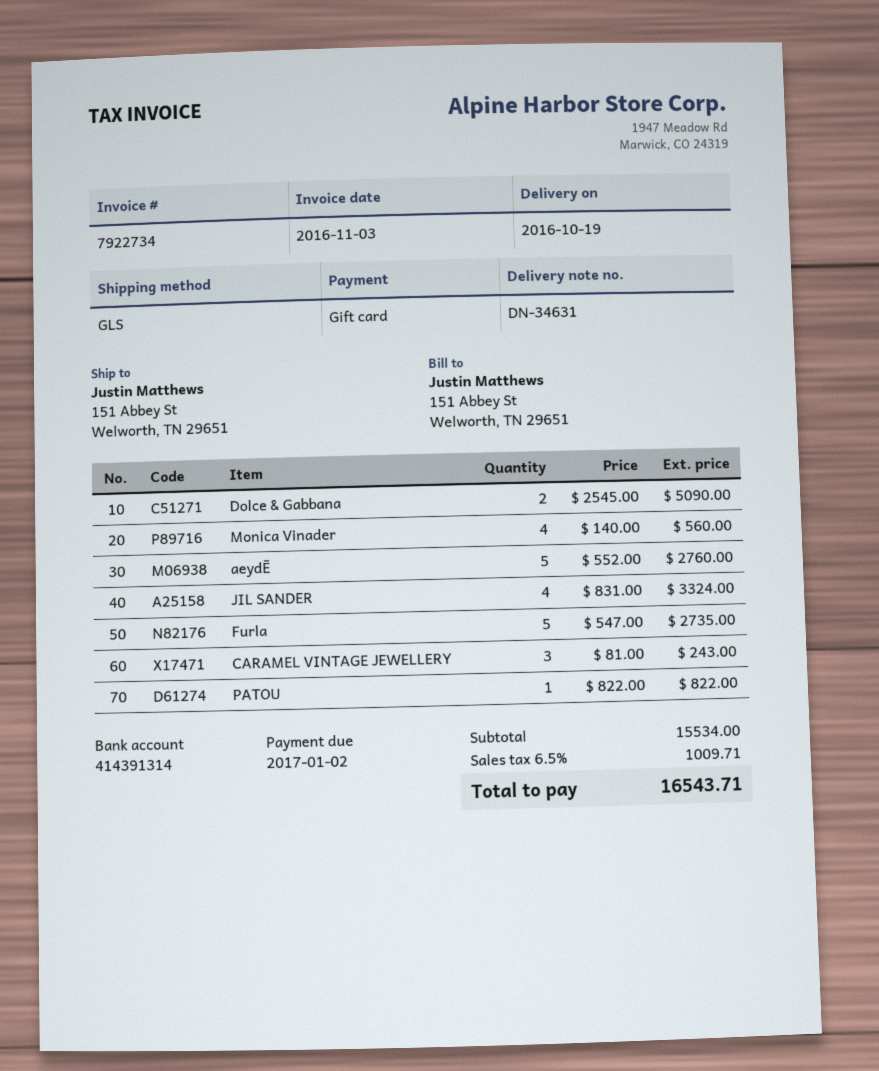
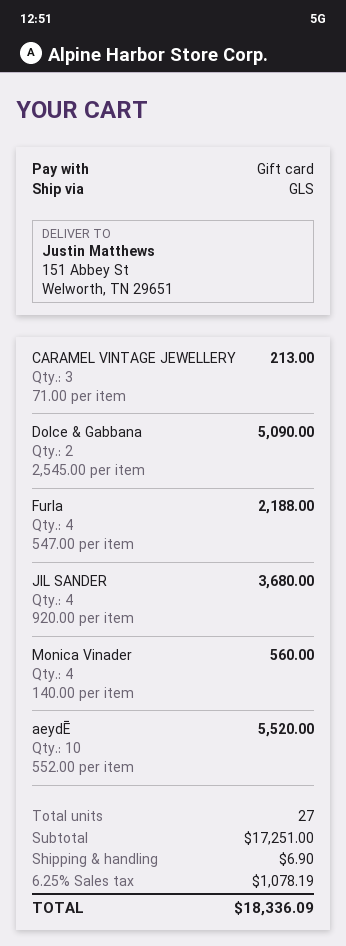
aeydĒ: 5 x 552.00 = 2760.00 -> 10 x 552.00 = 5520.00
JIL SANDER: 4 x 831.00 = 3324.00 -> 4 x 920.00 = 3680.00
Furla: 5 x 547.00 = 2735.00 -> 4 x 547.00 = 2188.00
CARAMEL VINTAGE JEWELLERY: 3 x 81.00 = 243.00 -> 3 x 71.00 = 213.00
PATOU: 1 x 822.00 = 822.00 -> none
subtotal: 15534.00 -> 17251.00
shipping: none -> 6.90
tax: 6.5% = 1009.71 -> 6.25% = 1078.19
total: 16543.71 -> 18336.09

